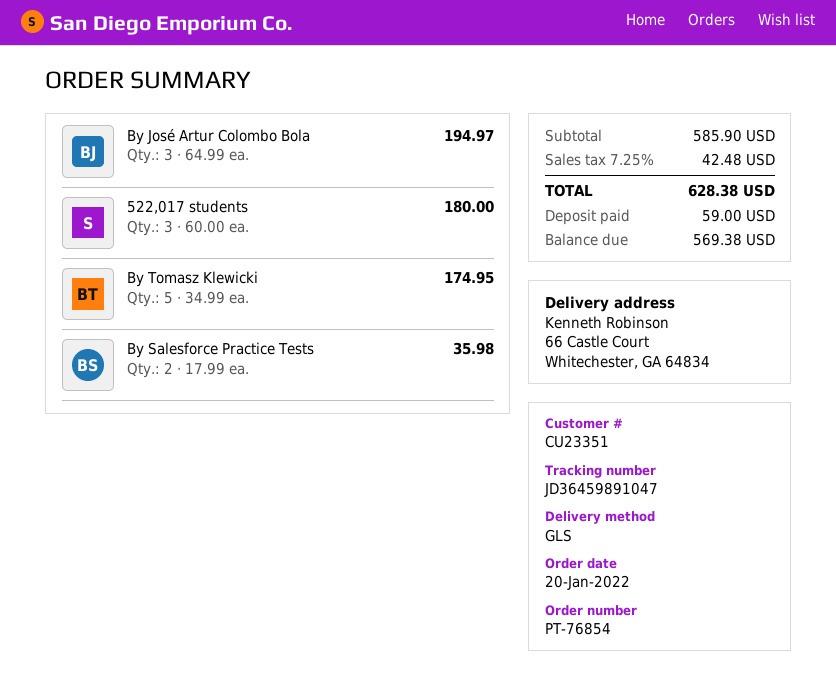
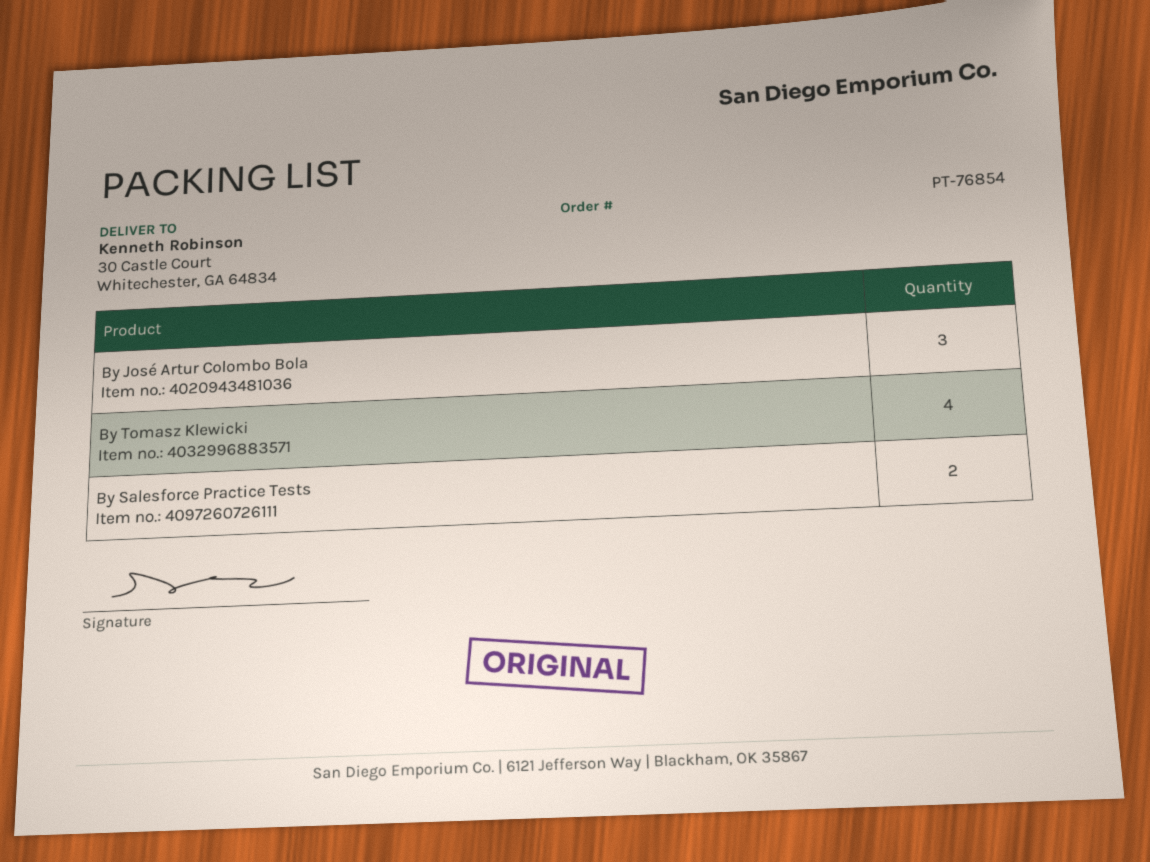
ship to: 66 Castle Court, Whitechester, GA 64834 -> 30 Castle Court, Whitechester, GA 64834
522,017 students: 3 -> none
By Tomasz Klewicki: 5 -> 4

